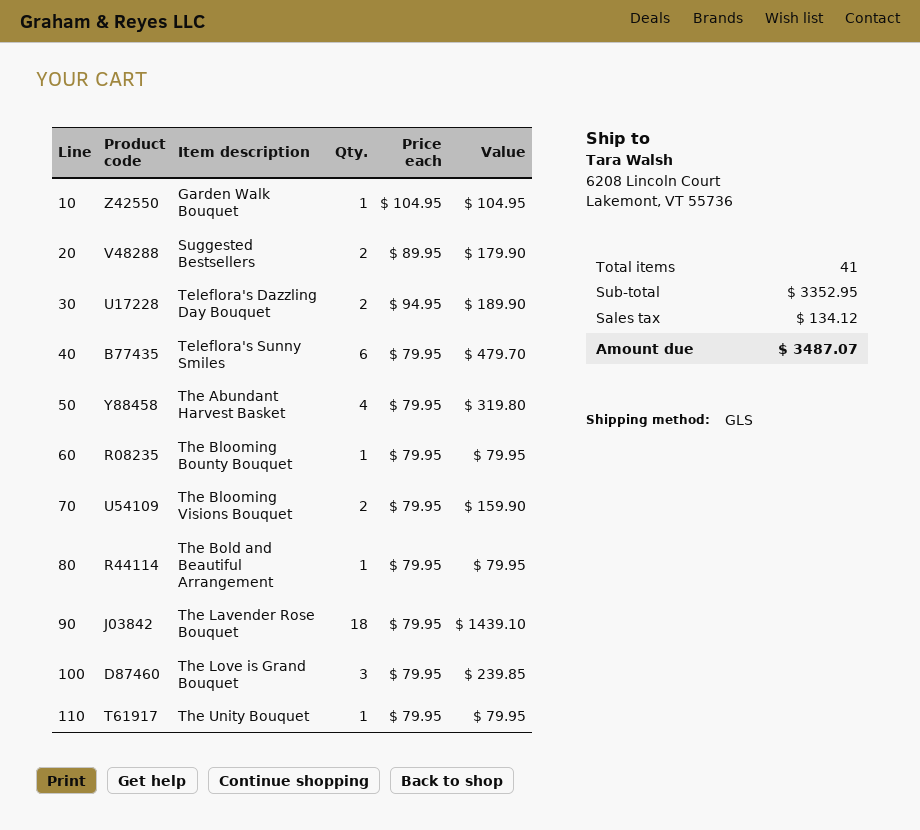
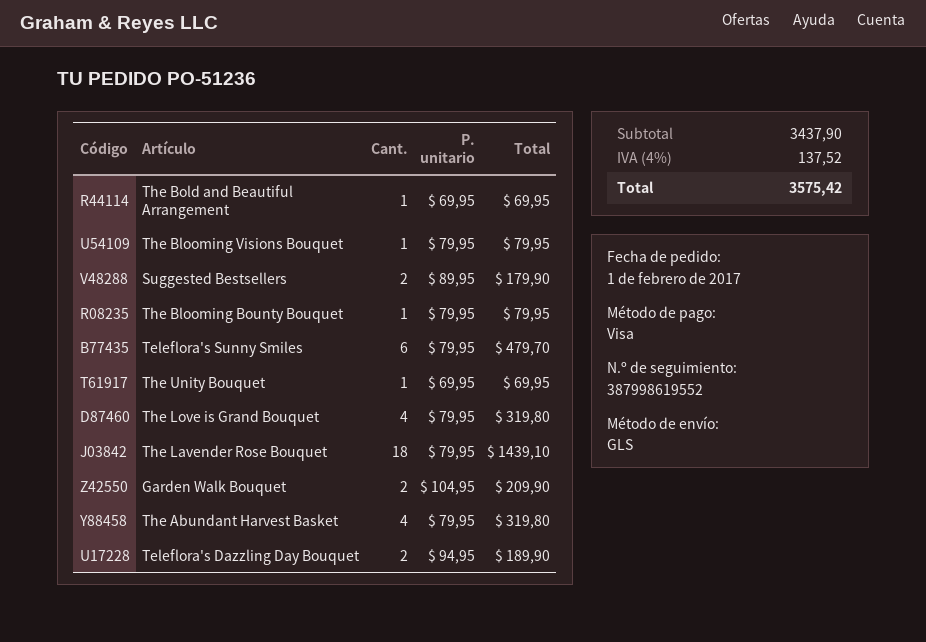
Garden Walk Bouquet: 1 x 104.95 = 104.95 -> 2 x 104.95 = 209.90
The Blooming Visions Bouquet: 2 x 79.95 = 159.90 -> 1 x 79.95 = 79.95
The Bold and Beautiful Arrangement: 1 x 79.95 = 79.95 -> 1 x 69.95 = 69.95
The Love is Grand Bouquet: 3 x 79.95 = 239.85 -> 4 x 79.95 = 319.80
The Unity Bouquet: 1 x 79.95 = 79.95 -> 1 x 69.95 = 69.95
subtotal: 3352.95 -> 3437.90
tax: 134.12 -> 137.52
total: 3487.07 -> 3575.42

